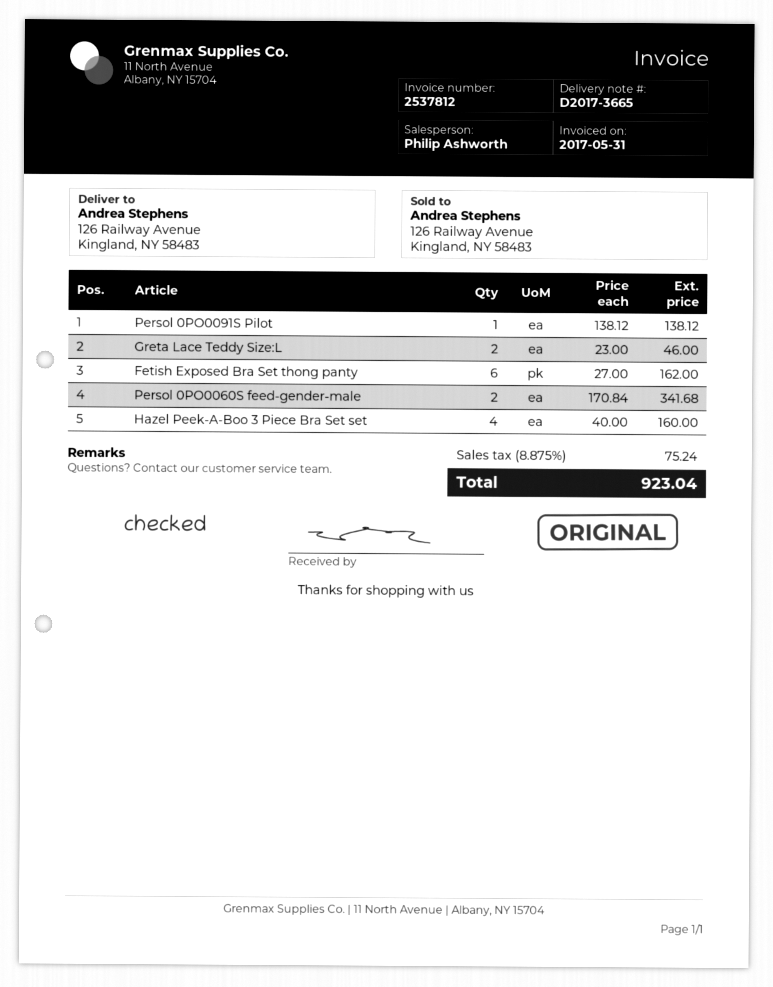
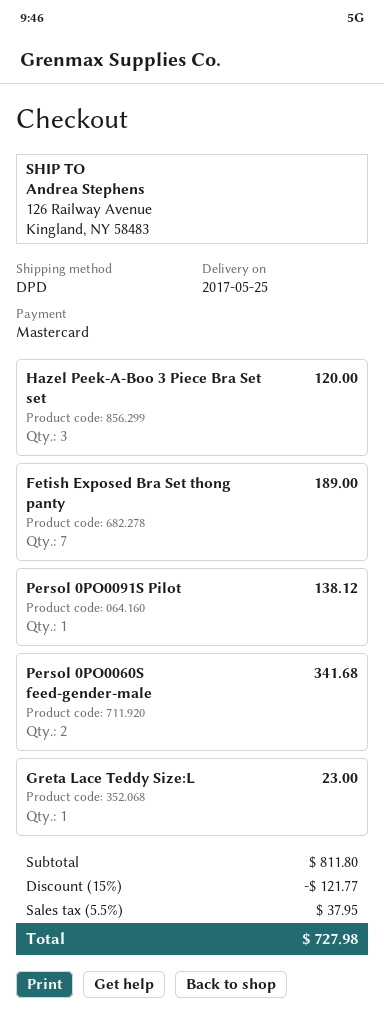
Greta Lace Teddy Size:L: 2 for 46.00 -> 1 for 23.00
Fetish Exposed Bra Set thong panty: 6 for 162.00 -> 7 for 189.00
Hazel Peek-A-Boo 3 Piece Bra Set set: 4 for 160.00 -> 3 for 120.00
discount: none -> 15% = 121.77
tax: 8.875% = 75.24 -> 5.5% = 37.95
total: 923.04 -> 727.98

